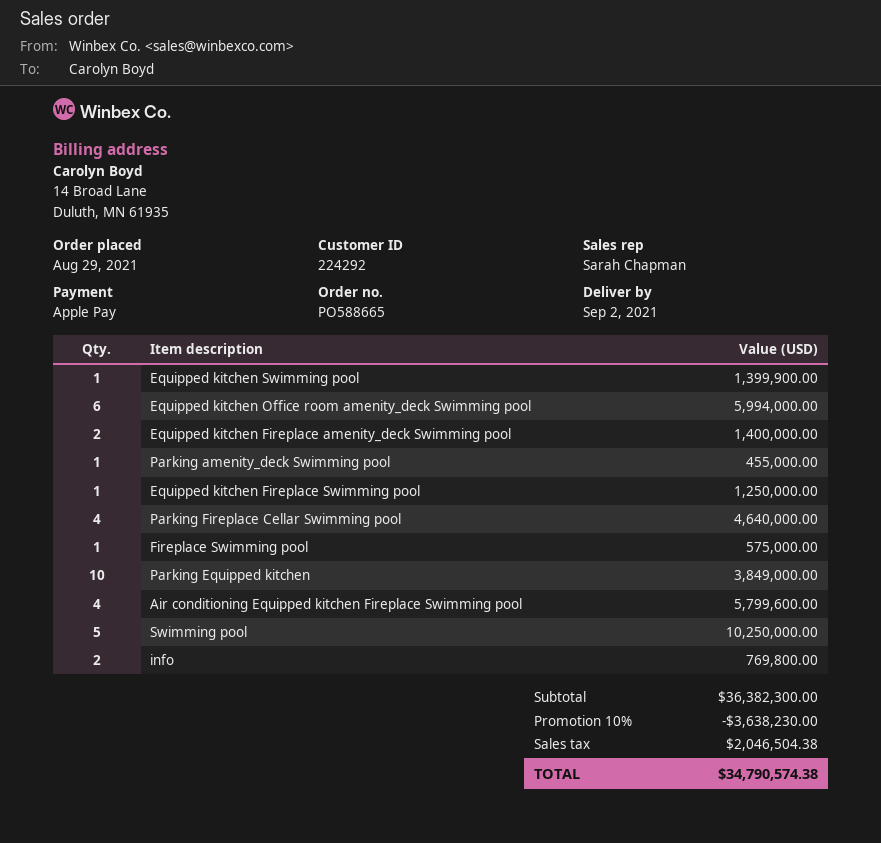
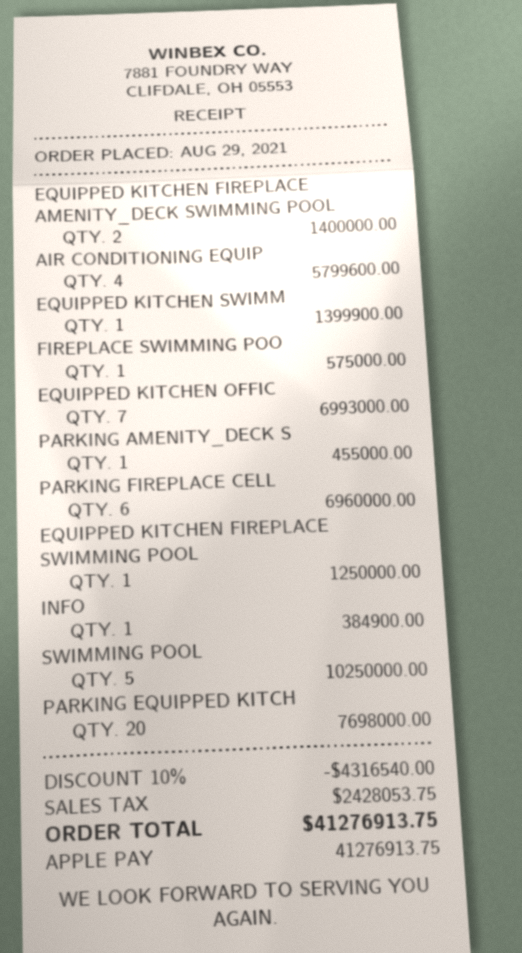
Equipped kitchen Office room amenity_deck Swimming pool: 6 for 5994000.00 -> 7 for 6993000.00
Parking Fireplace Cellar Swimming pool: 4 for 4640000.00 -> 6 for 6960000.00
Parking Equipped kitchen: 10 for 3849000.00 -> 20 for 7698000.00
info: 2 for 769800.00 -> 1 for 384900.00
discount: 10% = 3638230.00 -> 10% = 4316540.00
tax: 2046504.38 -> 2428053.75
total: 34790574.38 -> 41276913.75

